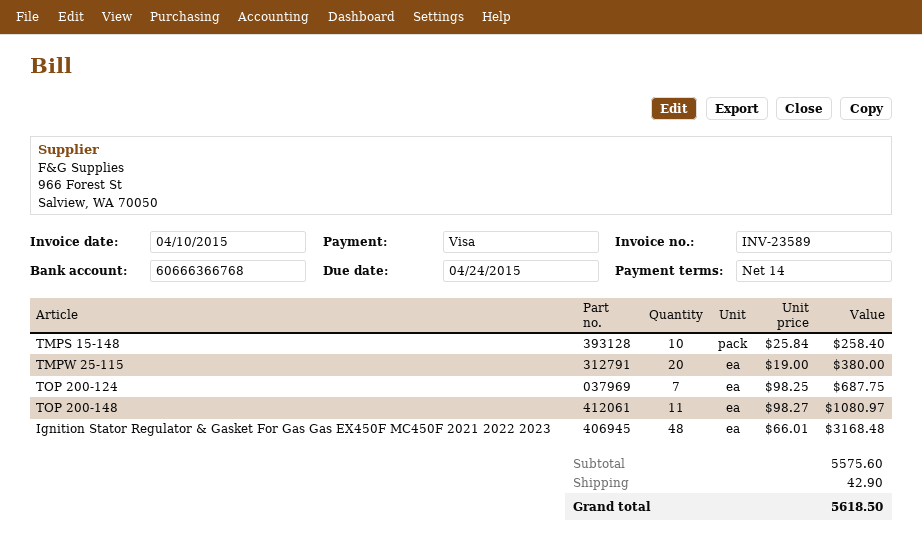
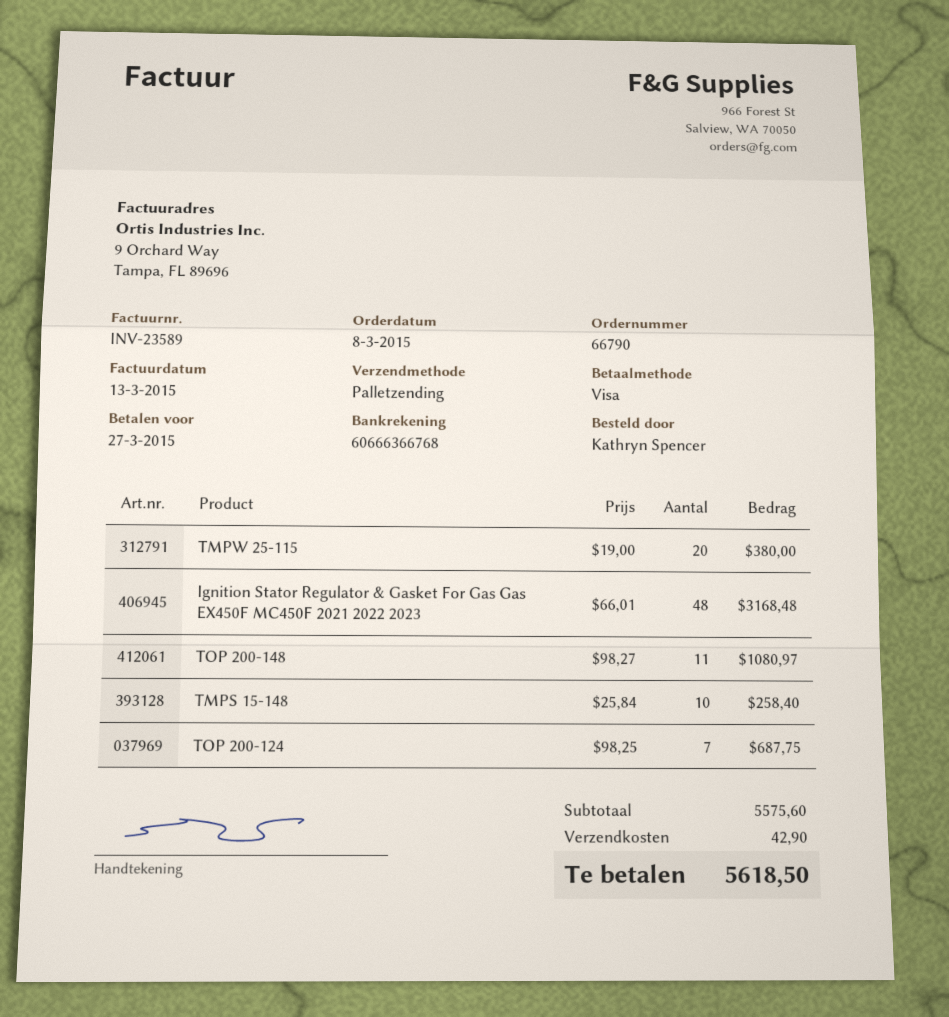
invoice date: 2015-04-10 -> 2015-03-13
due date: 2015-04-24 -> 2015-03-27

